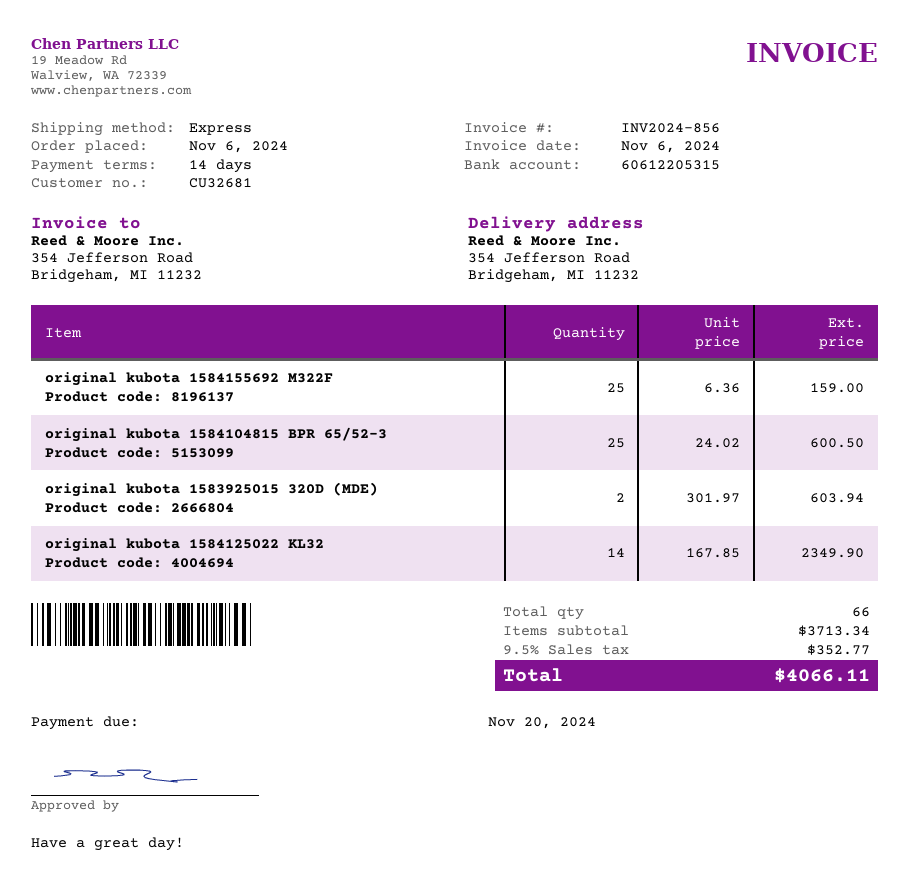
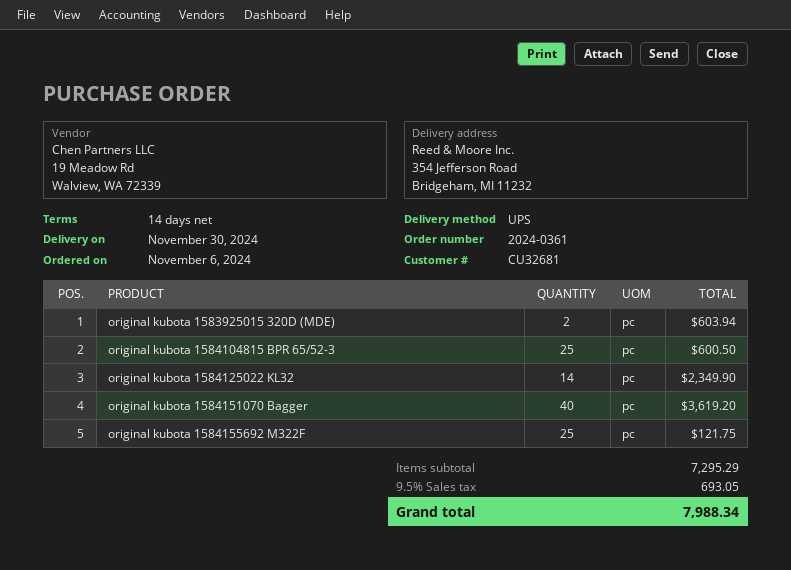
shipping method: express -> UPS
original kubota 1584155692 M322F: 25 for 159.00 -> 25 for 121.75
original kubota 1584151070 Bagger: none -> 40 for 3619.20
subtotal: 3713.34 -> 7295.29
tax: 9.5% = 352.77 -> 9.5% = 693.05
total: 4066.11 -> 7988.34

